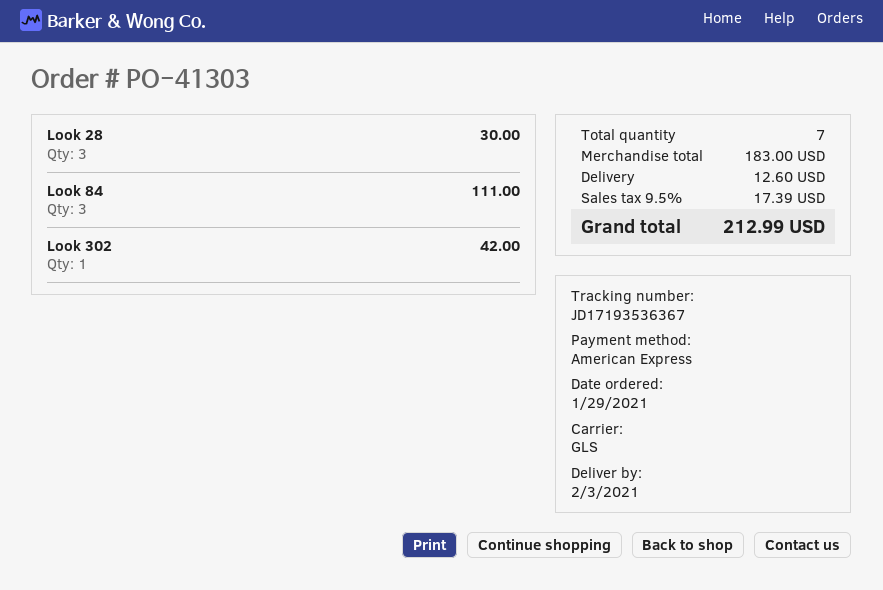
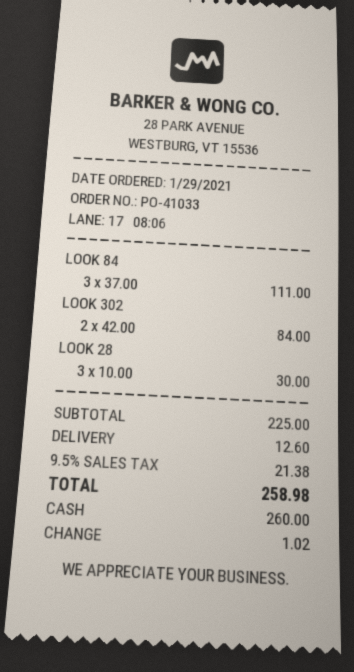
order number: PO-41303 -> PO-41033
payment method: American Express -> cash
Look 302: 1 for 42.00 -> 2 for 84.00
subtotal: 183.00 -> 225.00
tax: 9.5% = 17.39 -> 9.5% = 21.38
total: 212.99 -> 258.98

